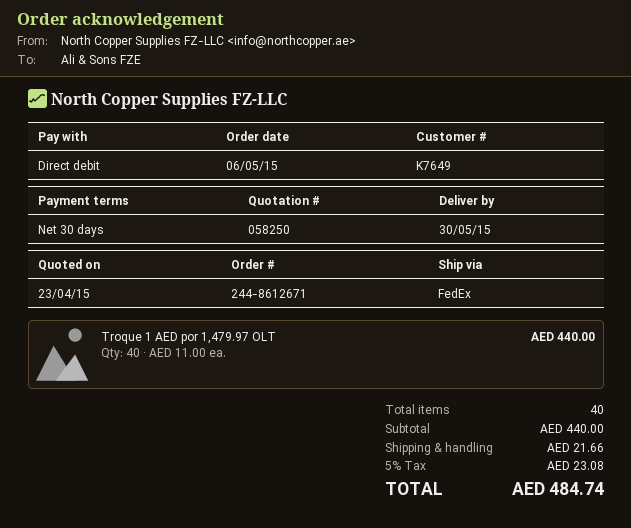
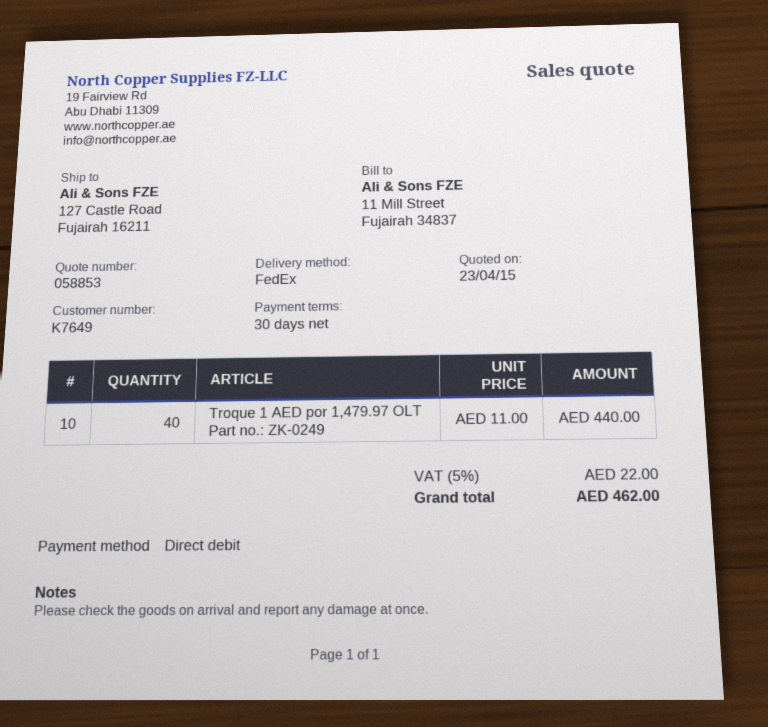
quote number: 058250 -> 058853
shipping: 21.66 -> none
tax: 5% = 23.08 -> 5% = 22.00
total: 484.74 -> 462.00

